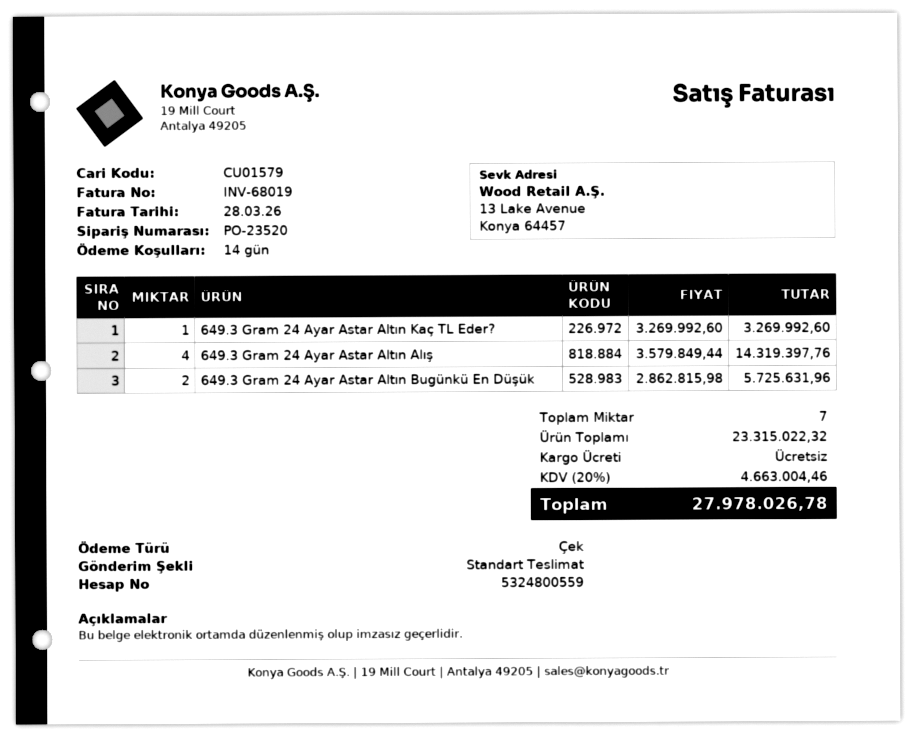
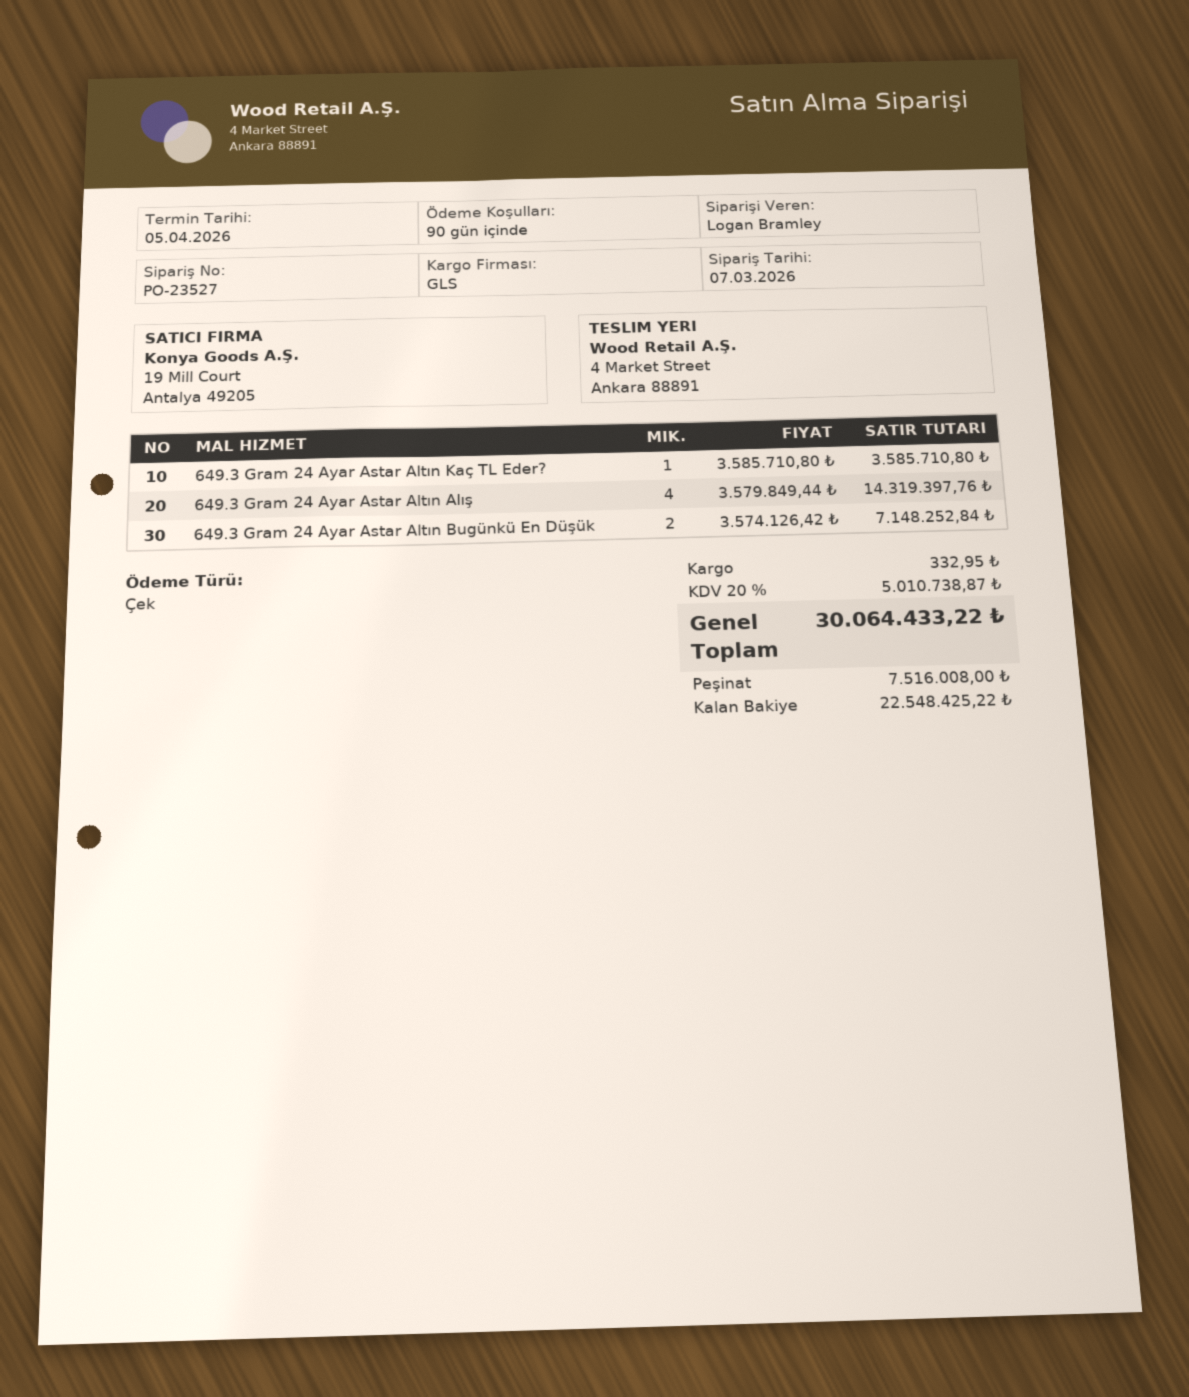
order number: PO-23520 -> PO-23527
payment terms: 14 days -> 90 days
shipping method: standard -> GLS
ship to: 13 Lake Avenue, Konya 64457 -> 4 Market Street, Ankara 88891
649.3 Gram 24 Ayar Astar Altın Kaç TL Eder?: 1 x 3269992.60 = 3269992.60 -> 1 x 3585710.80 = 3585710.80
649.3 Gram 24 Ayar Astar Altın Bugünkü En Düşük: 2 x 2862815.98 = 5725631.96 -> 2 x 3574126.42 = 7148252.84
shipping: 0.00 -> 332.95
tax: 20% = 4663004.46 -> 20% = 5010738.87
total: 27978026.78 -> 30064433.22

